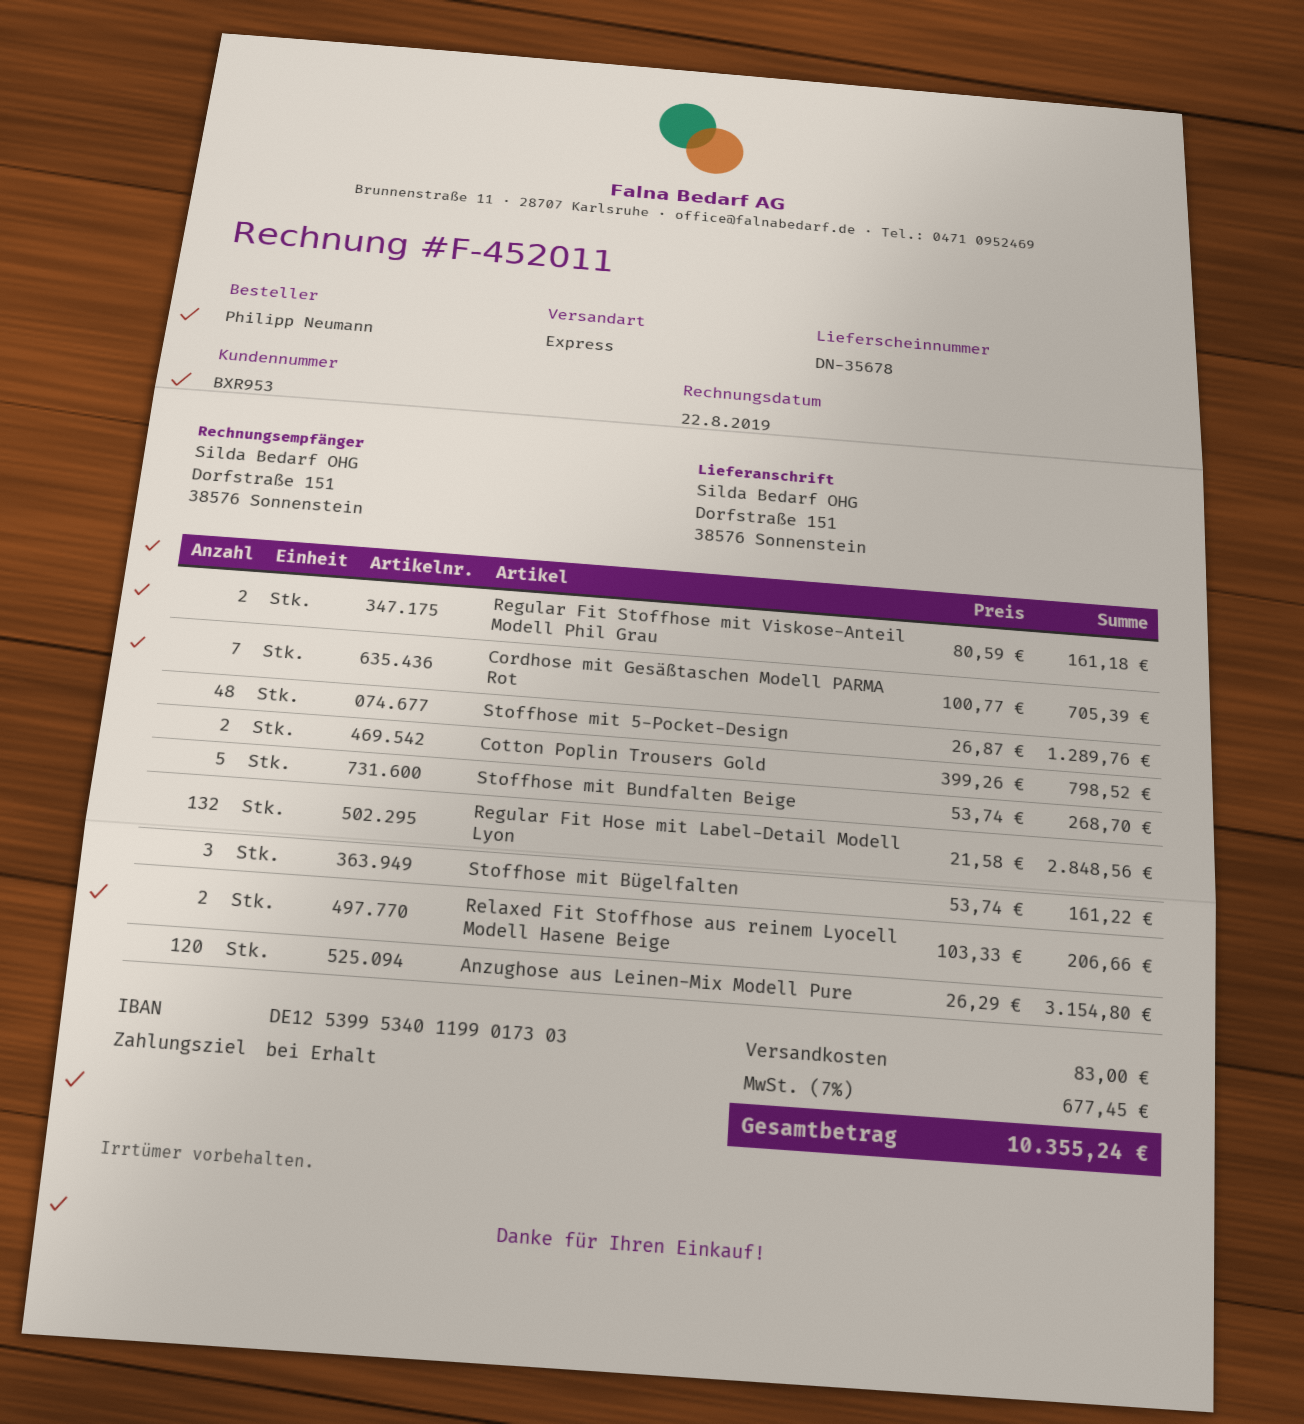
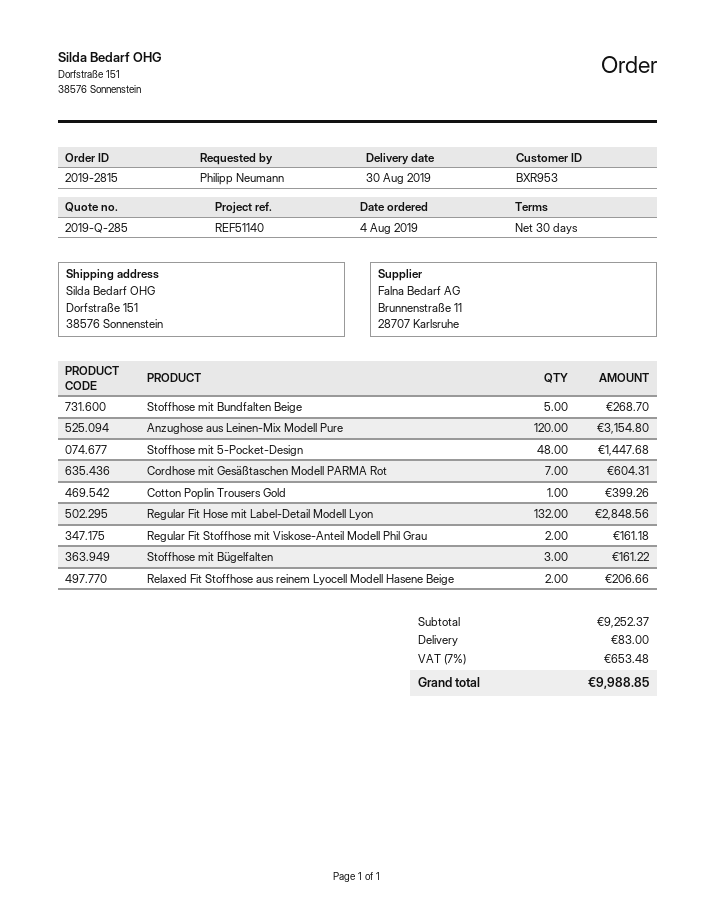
payment terms: on receipt -> 30 days
Cordhose mit Gesäßtaschen Modell PARMA Rot: 7 for 705.39 -> 7 for 604.31
Stoffhose mit 5-Pocket-Design: 48 for 1289.76 -> 48 for 1447.68
Cotton Poplin Trousers Gold: 2 for 798.52 -> 1 for 399.26
tax: 7% = 677.45 -> 7% = 653.48
total: 10355.24 -> 9988.85

